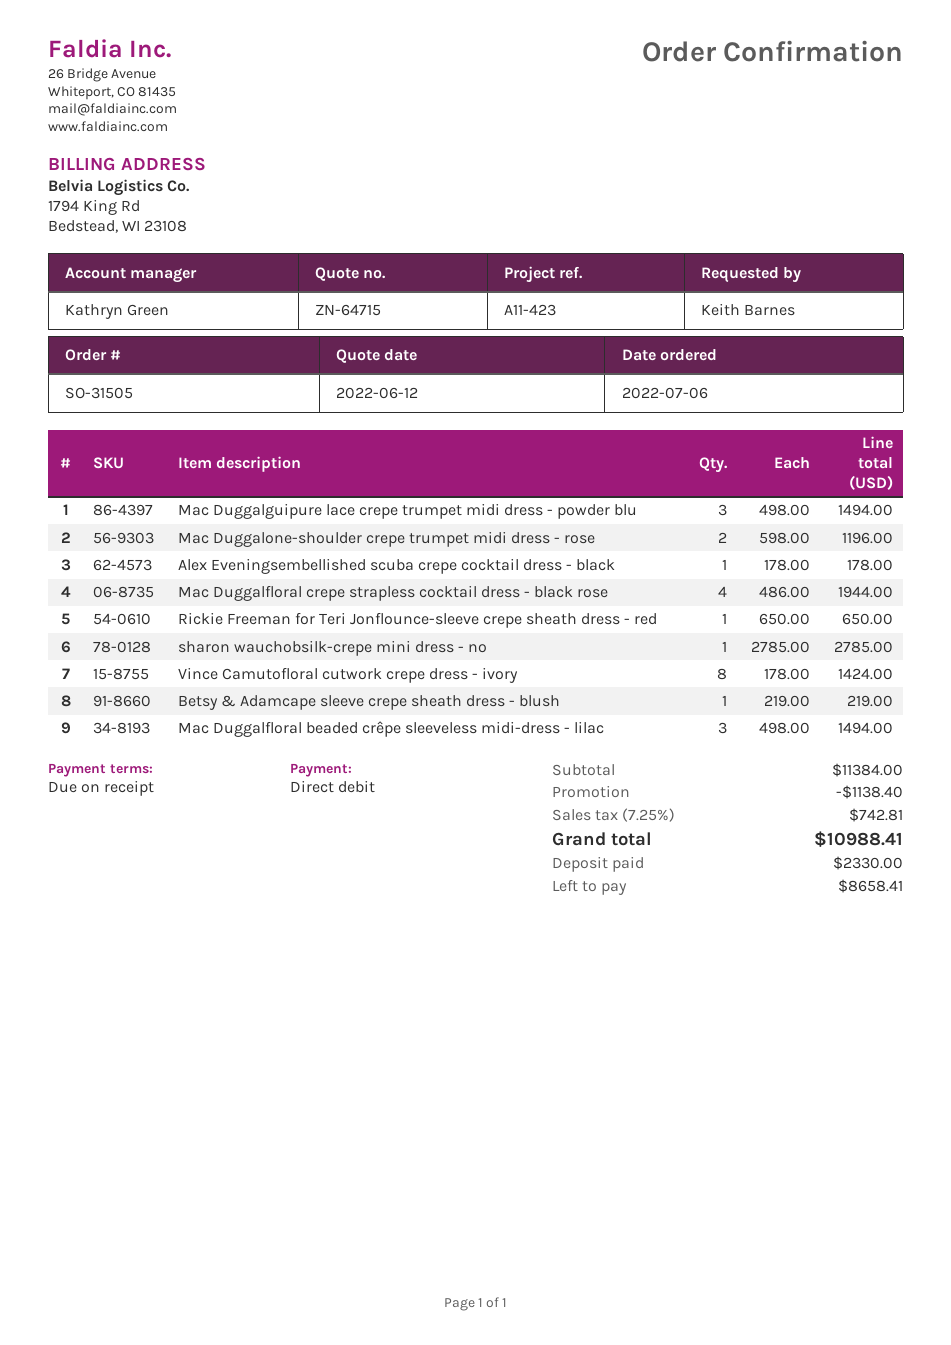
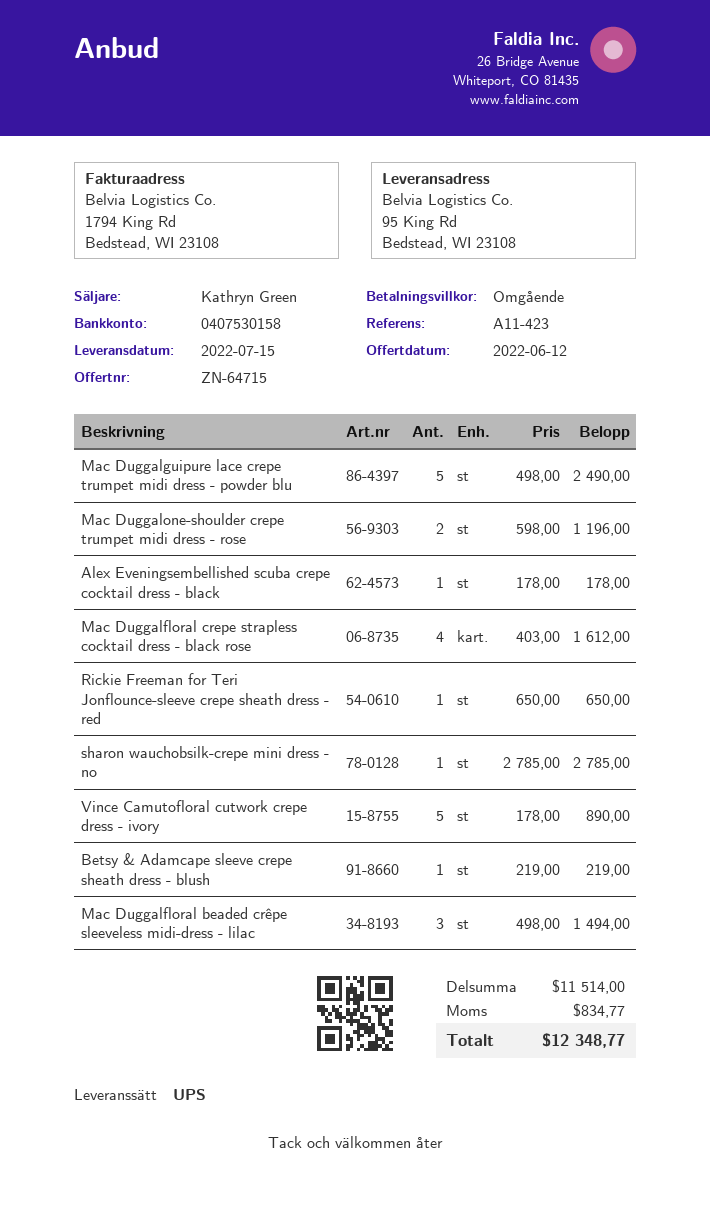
Mac Duggalguipure lace crepe trumpet midi dress - powder blu: 3 x 498.00 = 1494.00 -> 5 x 498.00 = 2490.00
Mac Duggalfloral crepe strapless cocktail dress - black rose: 4 x 486.00 = 1944.00 -> 4 x 403.00 = 1612.00
Vince Camutofloral cutwork crepe dress - ivory: 8 x 178.00 = 1424.00 -> 5 x 178.00 = 890.00
subtotal: 11384.00 -> 11514.00
discount: 1138.40 -> none
tax: 742.81 -> 834.77
total: 10988.41 -> 12348.77

